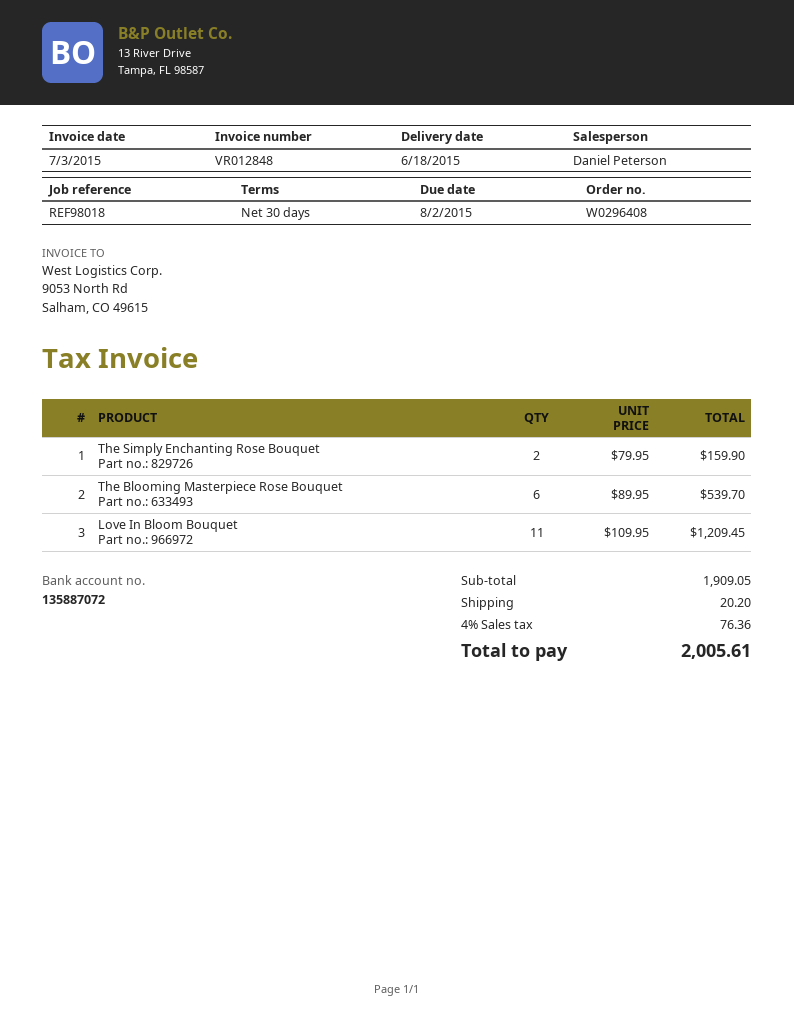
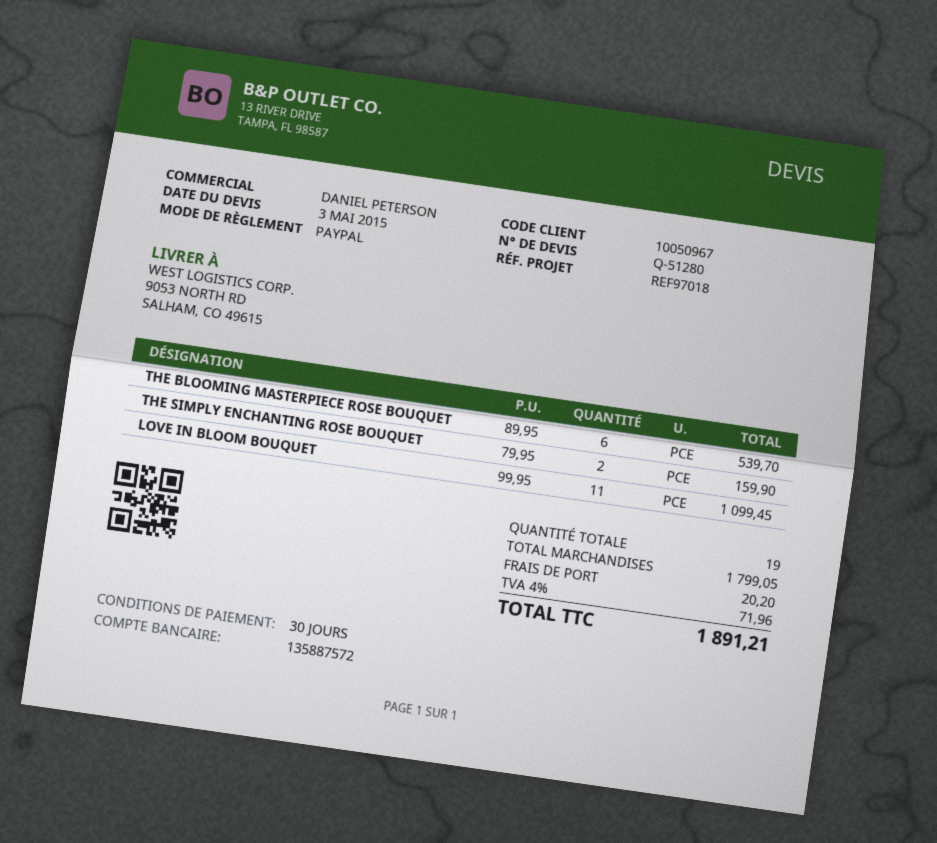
reference: REF98018 -> REF97018
bank account: 135887072 -> 135887572
Love In Bloom Bouquet: 11 x 109.95 = 1209.45 -> 11 x 99.95 = 1099.45
subtotal: 1909.05 -> 1799.05
tax: 4% = 76.36 -> 4% = 71.96
total: 2005.61 -> 1891.21

